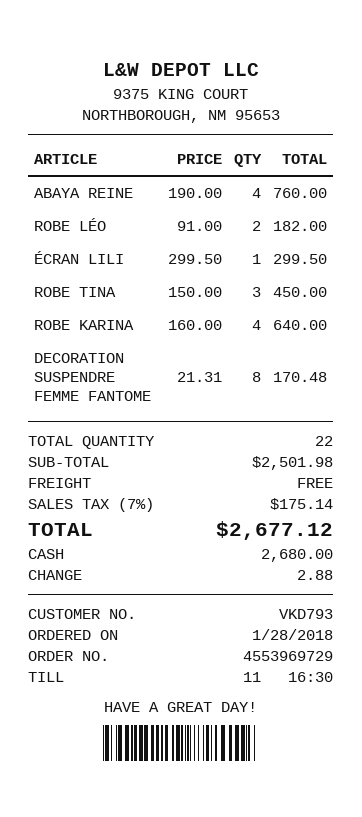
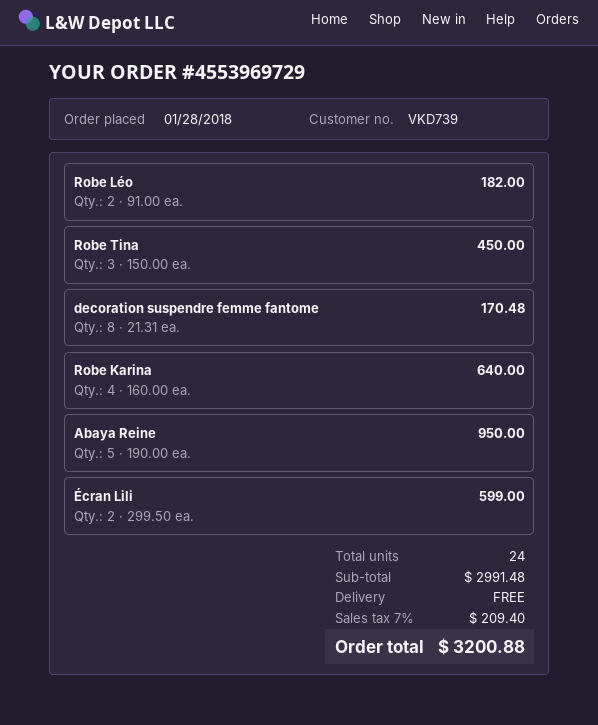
customer number: VKD793 -> VKD739
ABAYA REINE: 4 x 190.00 = 760.00 -> 5 x 190.00 = 950.00
ÉCRAN LILI: 1 x 299.50 = 299.50 -> 2 x 299.50 = 599.00
total quantity: 22 -> 24
subtotal: 2501.98 -> 2991.48
tax: 7% = 175.14 -> 7% = 209.40
total: 2677.12 -> 3200.88

